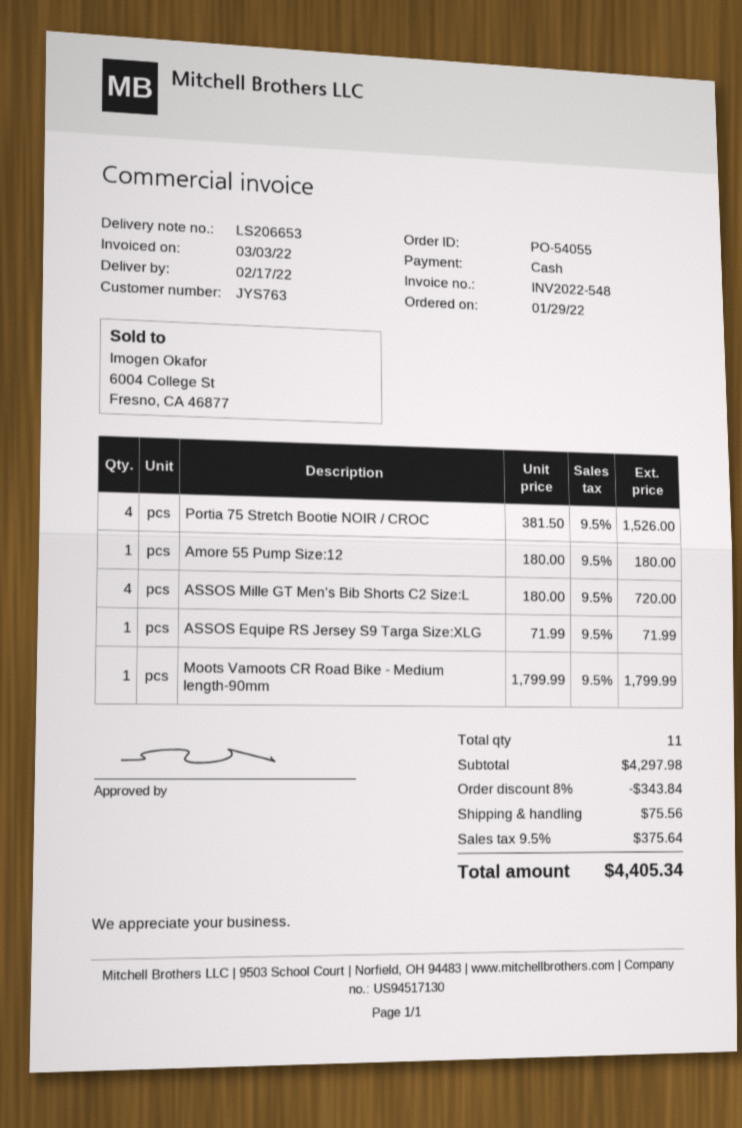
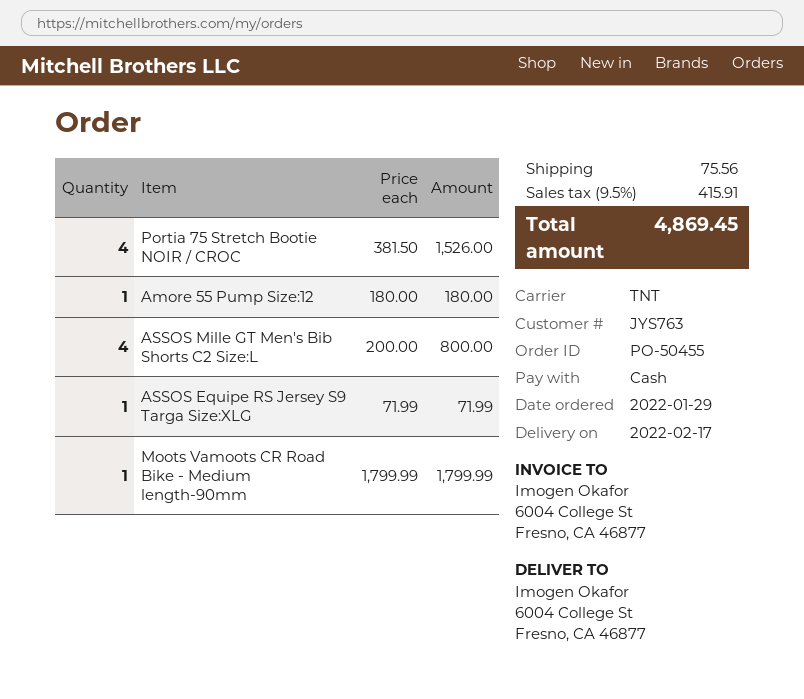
order number: PO-54055 -> PO-50455
ASSOS Mille GT Men's Bib Shorts C2 Size:L: 4 x 180.00 = 720.00 -> 4 x 200.00 = 800.00
discount: 8% = 343.84 -> none
tax: 9.5% = 375.64 -> 9.5% = 415.91
total: 4405.34 -> 4869.45

